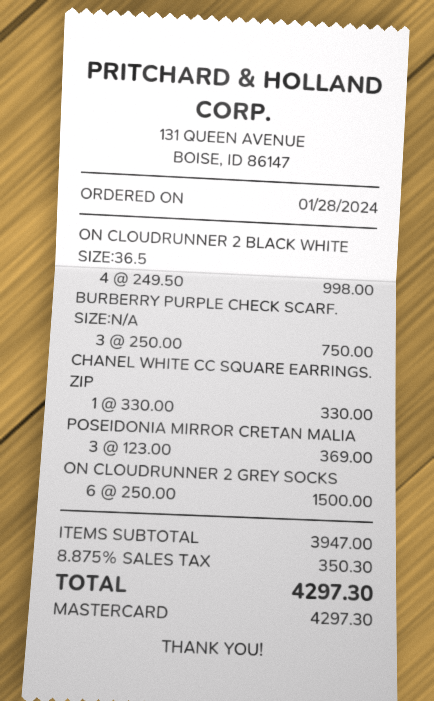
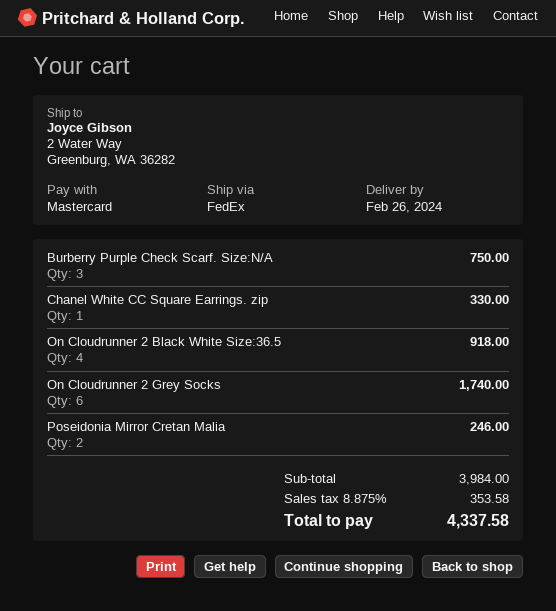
ON CLOUDRUNNER 2 BLACK WHITE SIZE:36.5: 4 for 998.00 -> 4 for 918.00
POSEIDONIA MIRROR CRETAN MALIA: 3 for 369.00 -> 2 for 246.00
ON CLOUDRUNNER 2 GREY SOCKS: 6 for 1500.00 -> 6 for 1740.00
subtotal: 3947.00 -> 3984.00
tax: 8.875% = 350.30 -> 8.875% = 353.58
total: 4297.30 -> 4337.58

